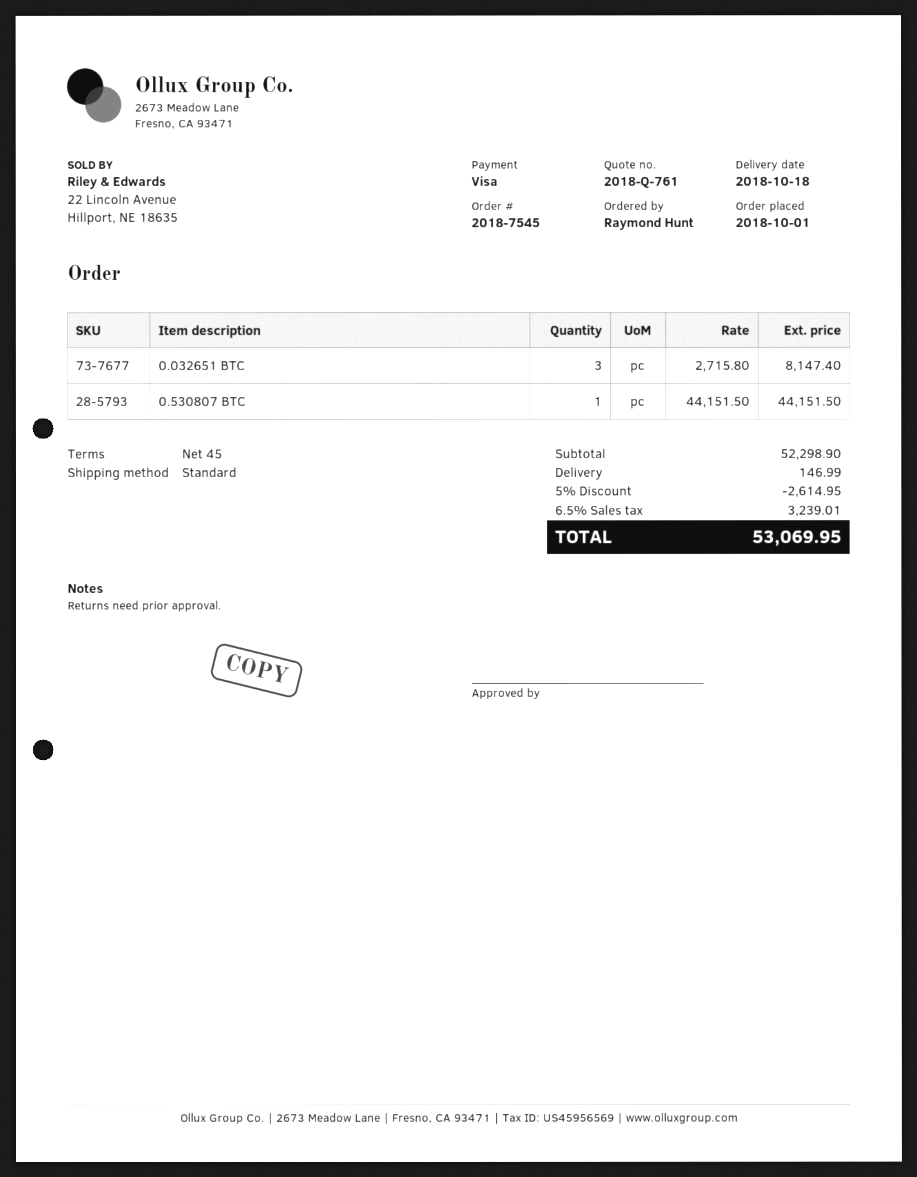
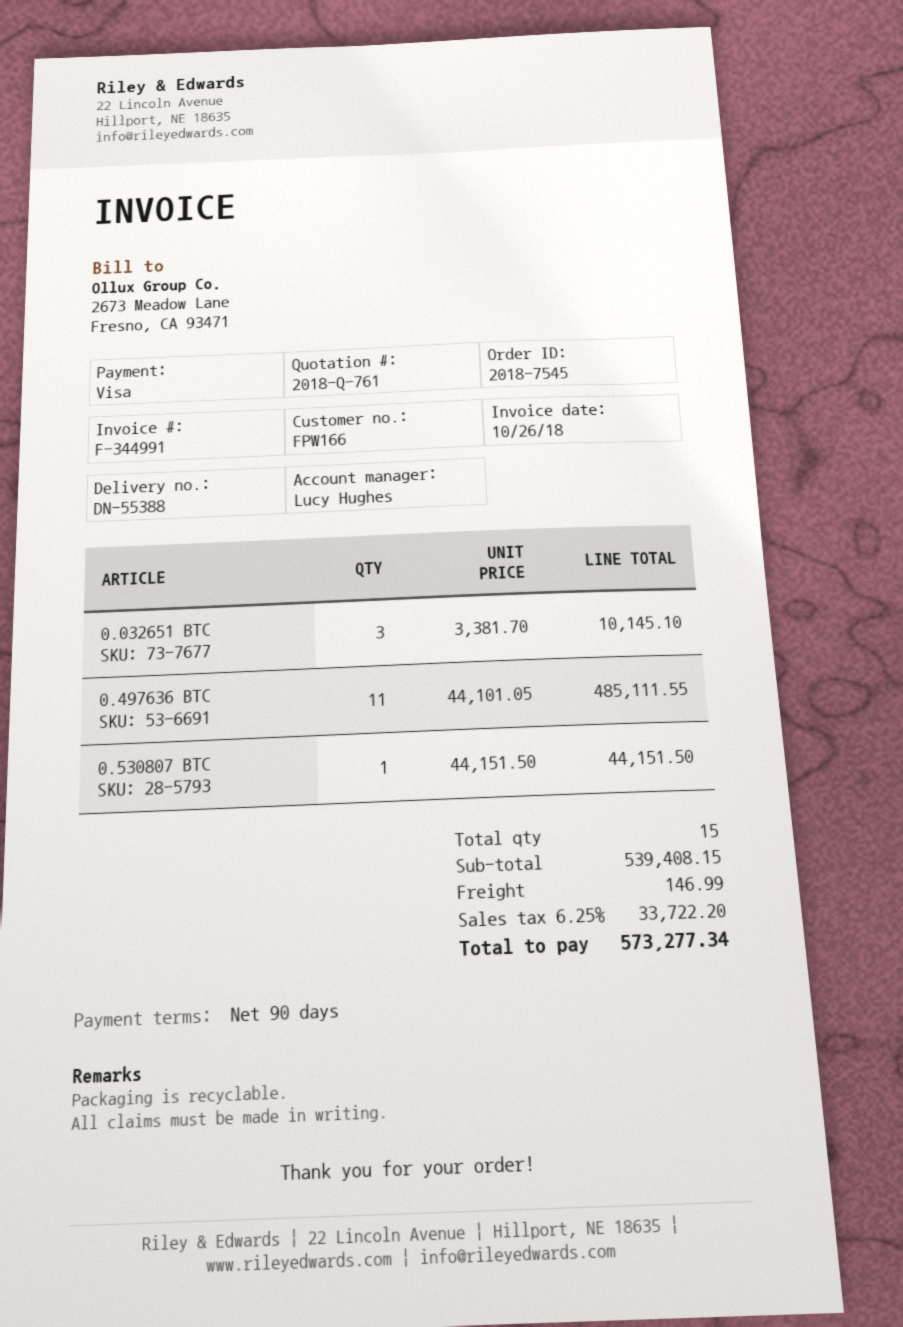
payment terms: 45 days -> 90 days
0.032651 BTC: 3 x 2715.80 = 8147.40 -> 3 x 3381.70 = 10145.10
0.497636 BTC: none -> 11 x 44101.05 = 485111.55
subtotal: 52298.90 -> 539408.15
discount: 5% = 2614.95 -> none
tax: 6.5% = 3239.01 -> 6.25% = 33722.20
total: 53069.95 -> 573277.34

